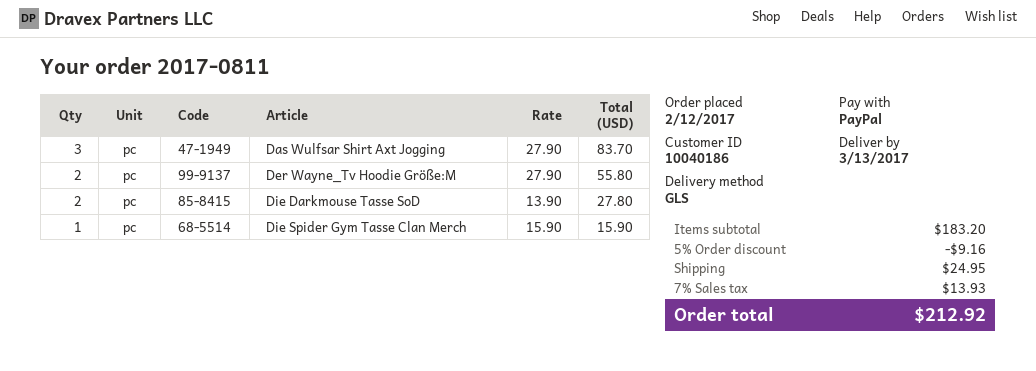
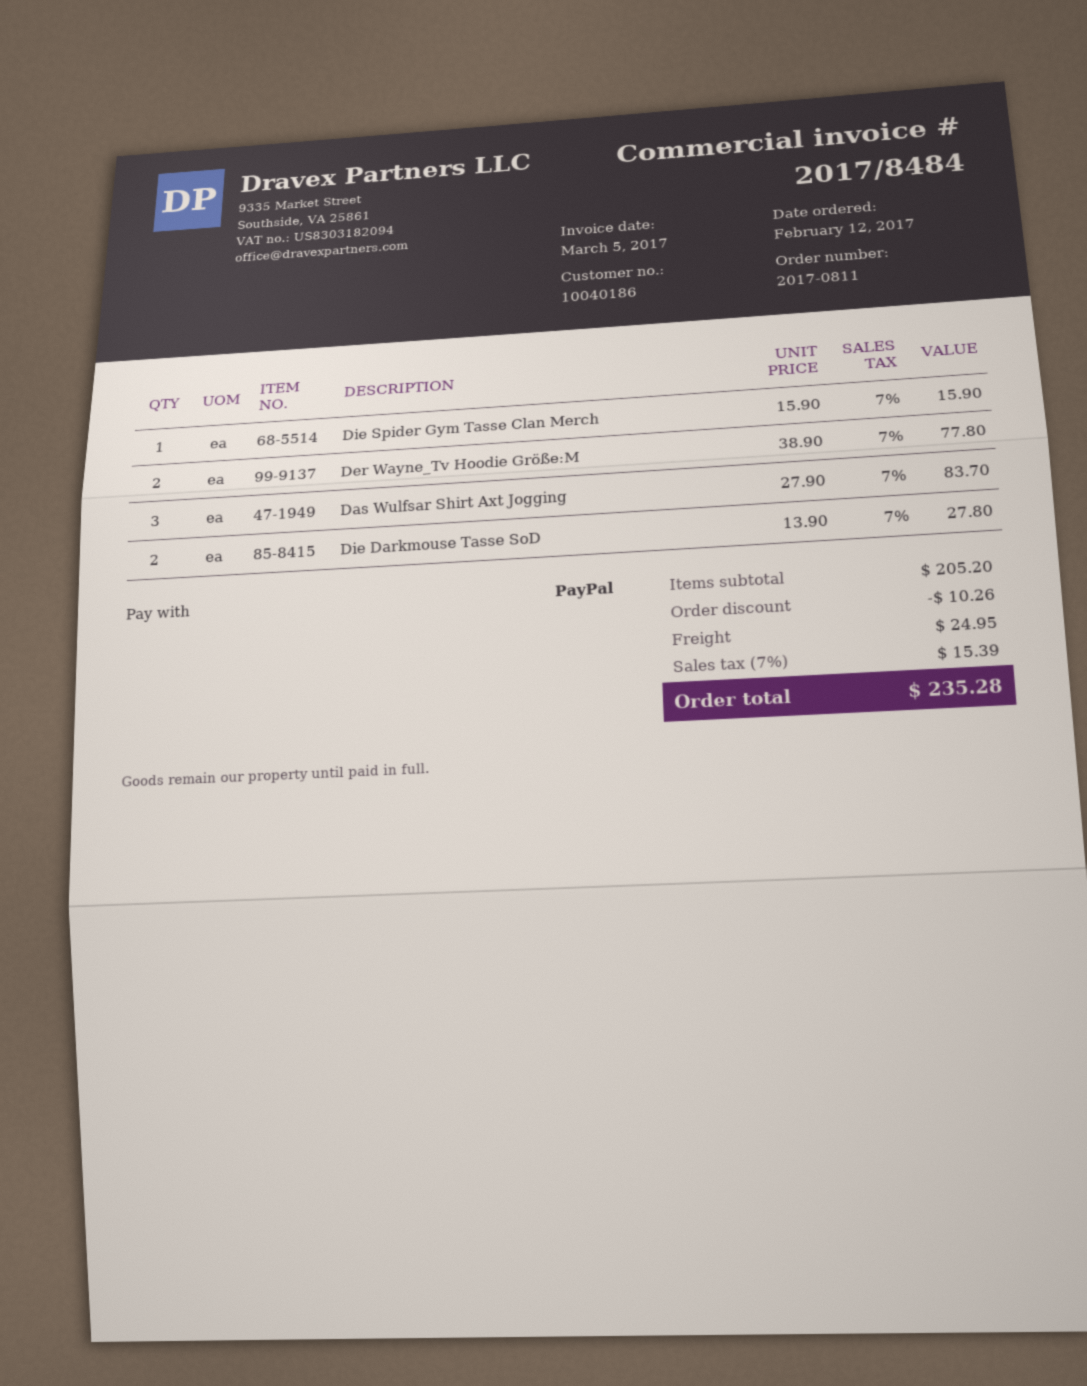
Der Wayne_Tv Hoodie Größe:M: 2 x 27.90 = 55.80 -> 2 x 38.90 = 77.80
subtotal: 183.20 -> 205.20
discount: 9.16 -> 10.26
tax: 7% = 13.93 -> 7% = 15.39
total: 212.92 -> 235.28

